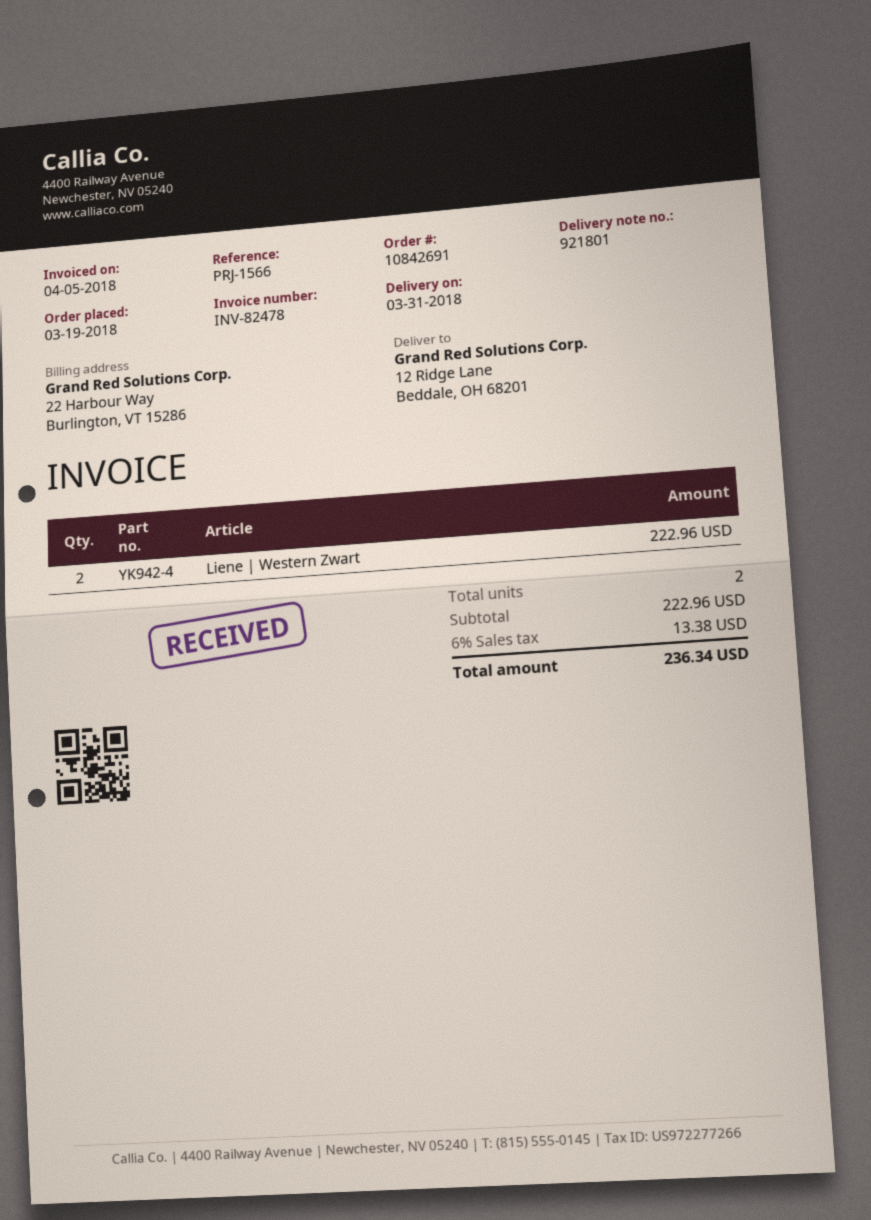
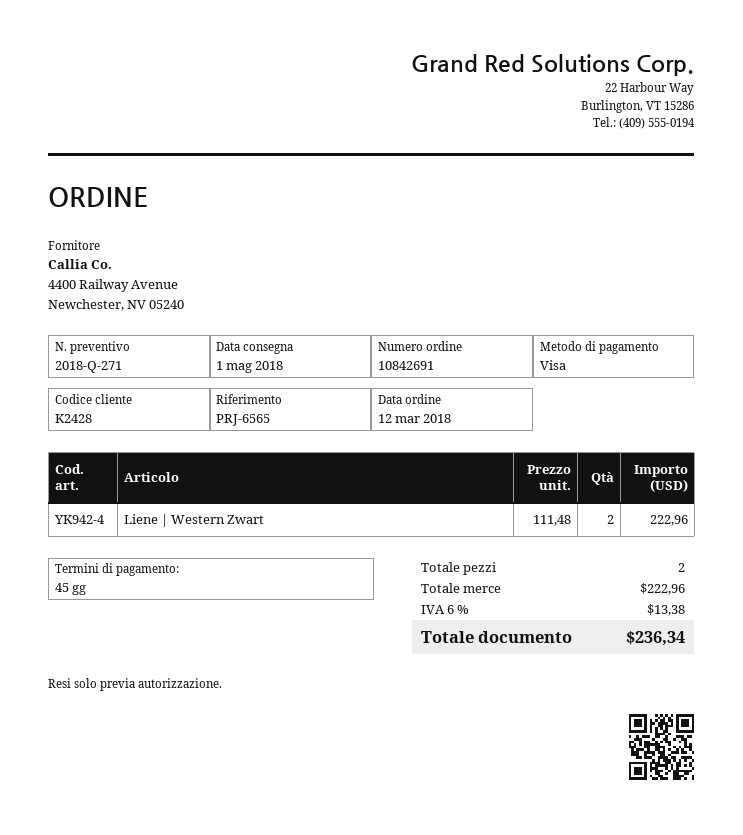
order date: 2018-03-19 -> 2018-03-12
delivery date: 2018-03-31 -> 2018-05-01
reference: PRJ-1566 -> PRJ-6565

